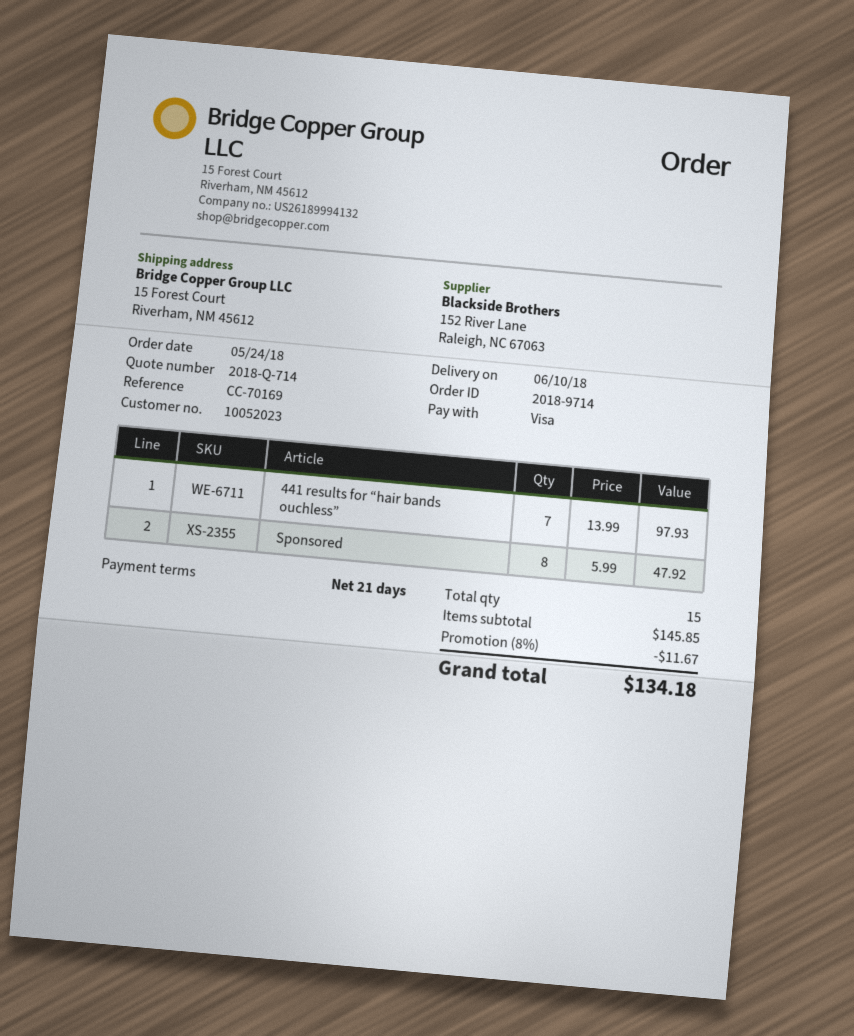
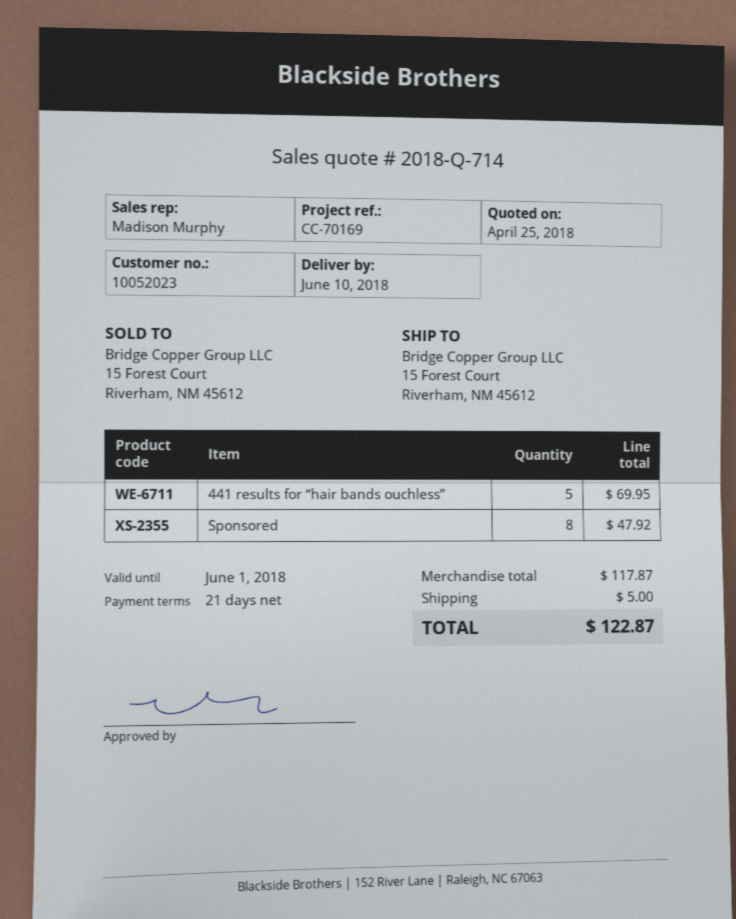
441 results for “hair bands ouchless”: 7 for 97.93 -> 5 for 69.95
subtotal: 145.85 -> 117.87
discount: 8% = 11.67 -> none
shipping: none -> 5.00
total: 134.18 -> 122.87

